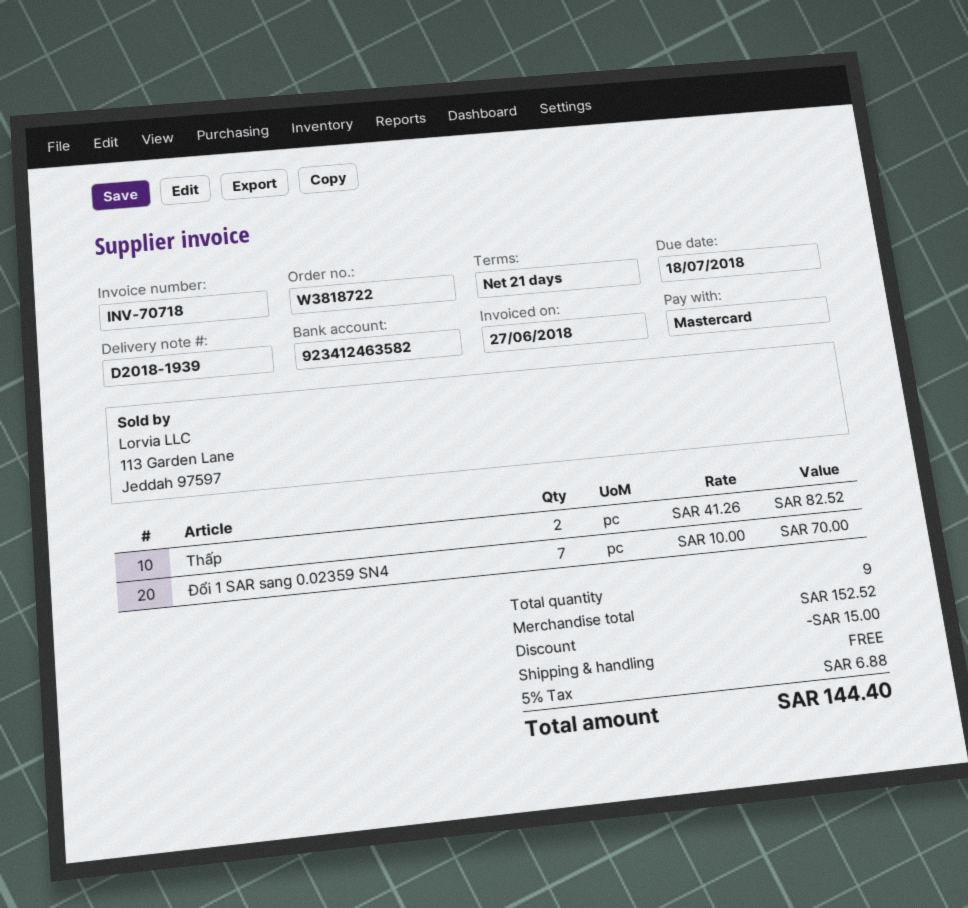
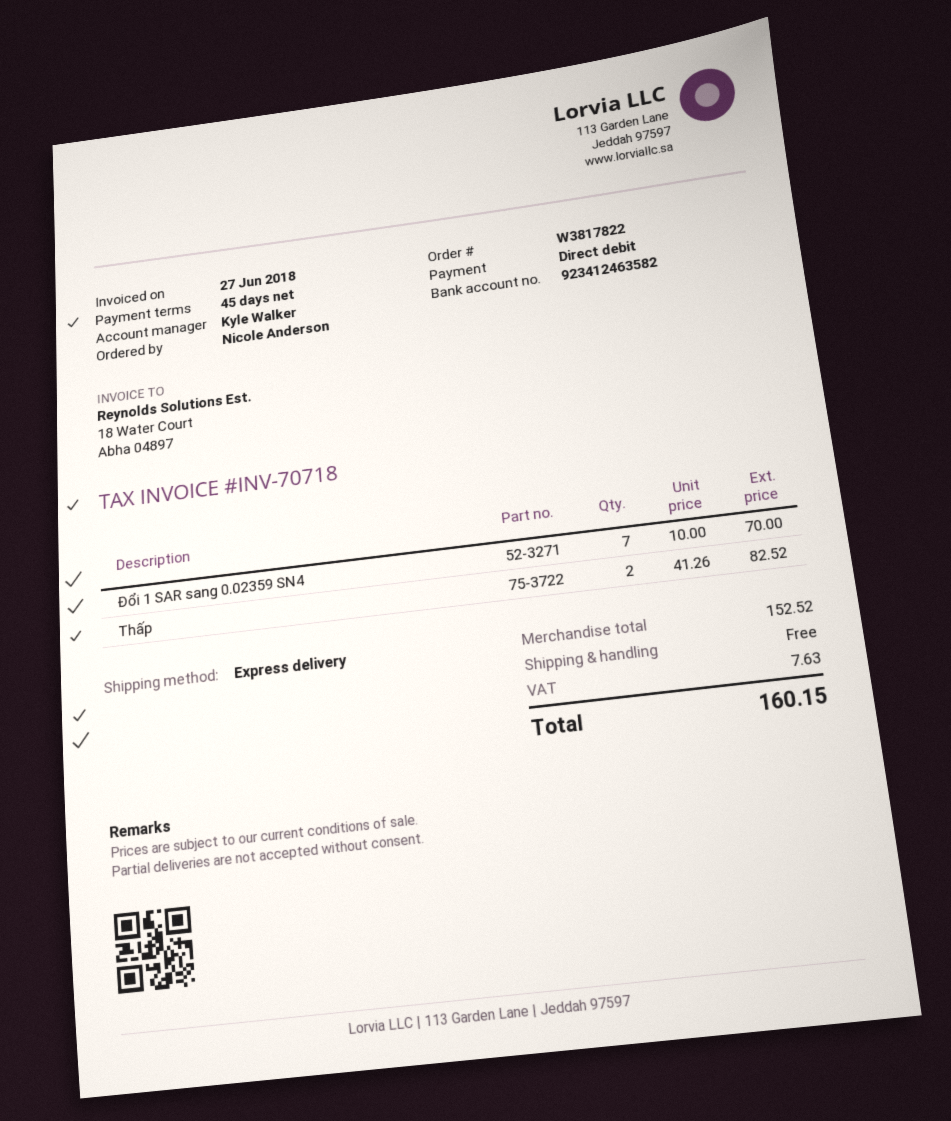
order number: W3818722 -> W3817822
payment terms: 21 days -> 45 days
payment method: Mastercard -> direct debit
discount: 15.00 -> none
tax: 6.88 -> 7.63
total: 144.40 -> 160.15

